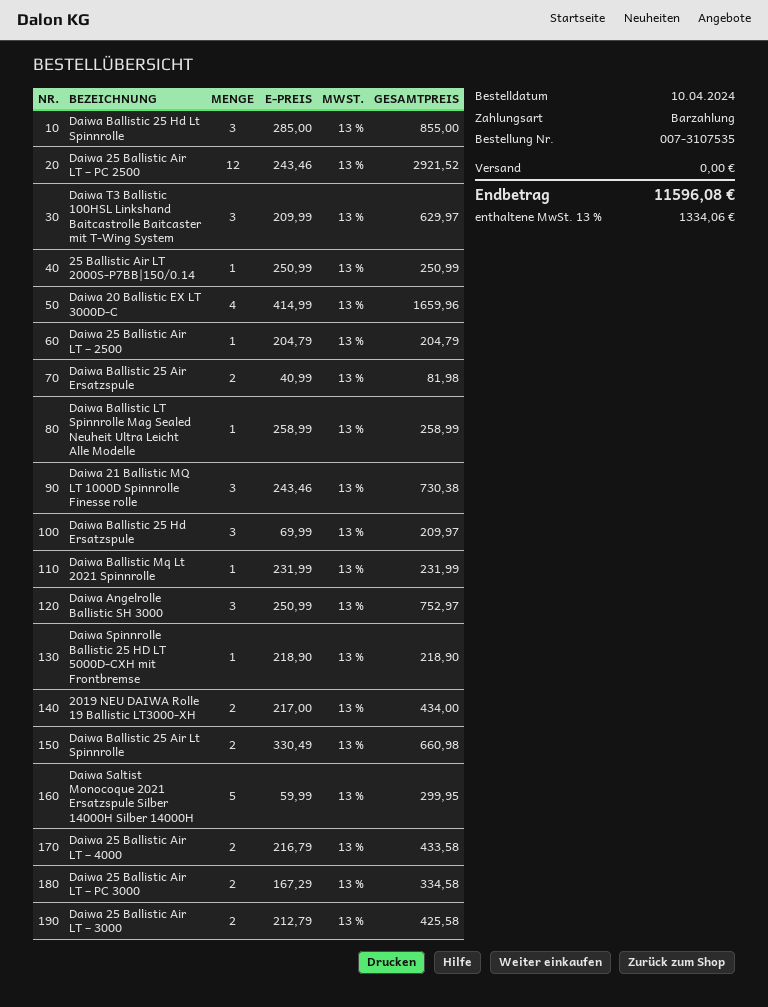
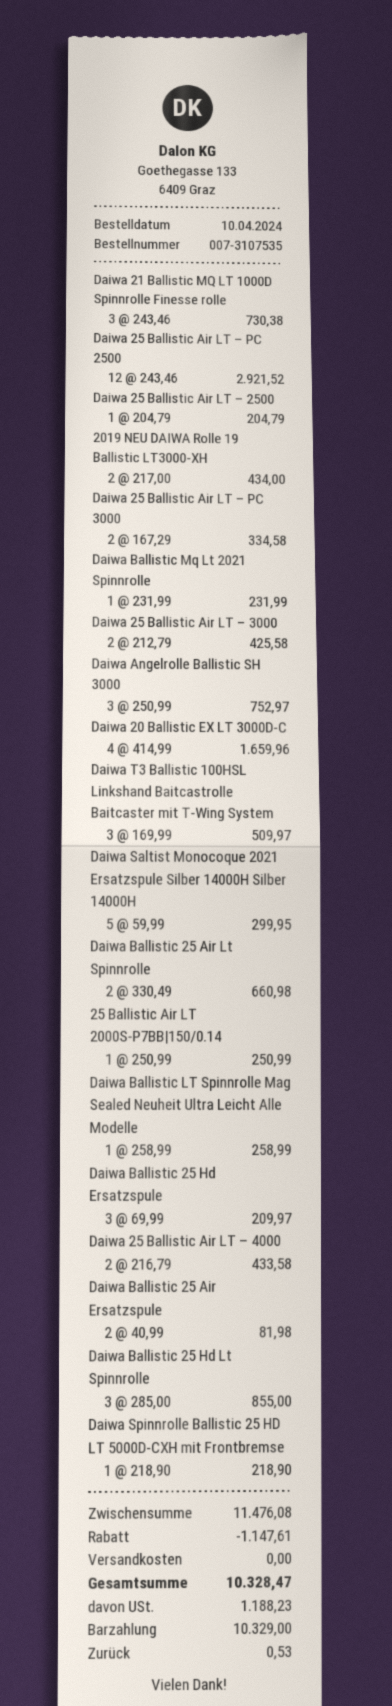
Daiwa T3 Ballistic 100HSL Linkshand Baitcastrolle Baitcaster mit T-Wing System: 3 x 209.99 = 629.97 -> 3 x 169.99 = 509.97
discount: none -> 1147.61
tax: 1334.06 -> 1188.23
total: 11596.08 -> 10328.47

